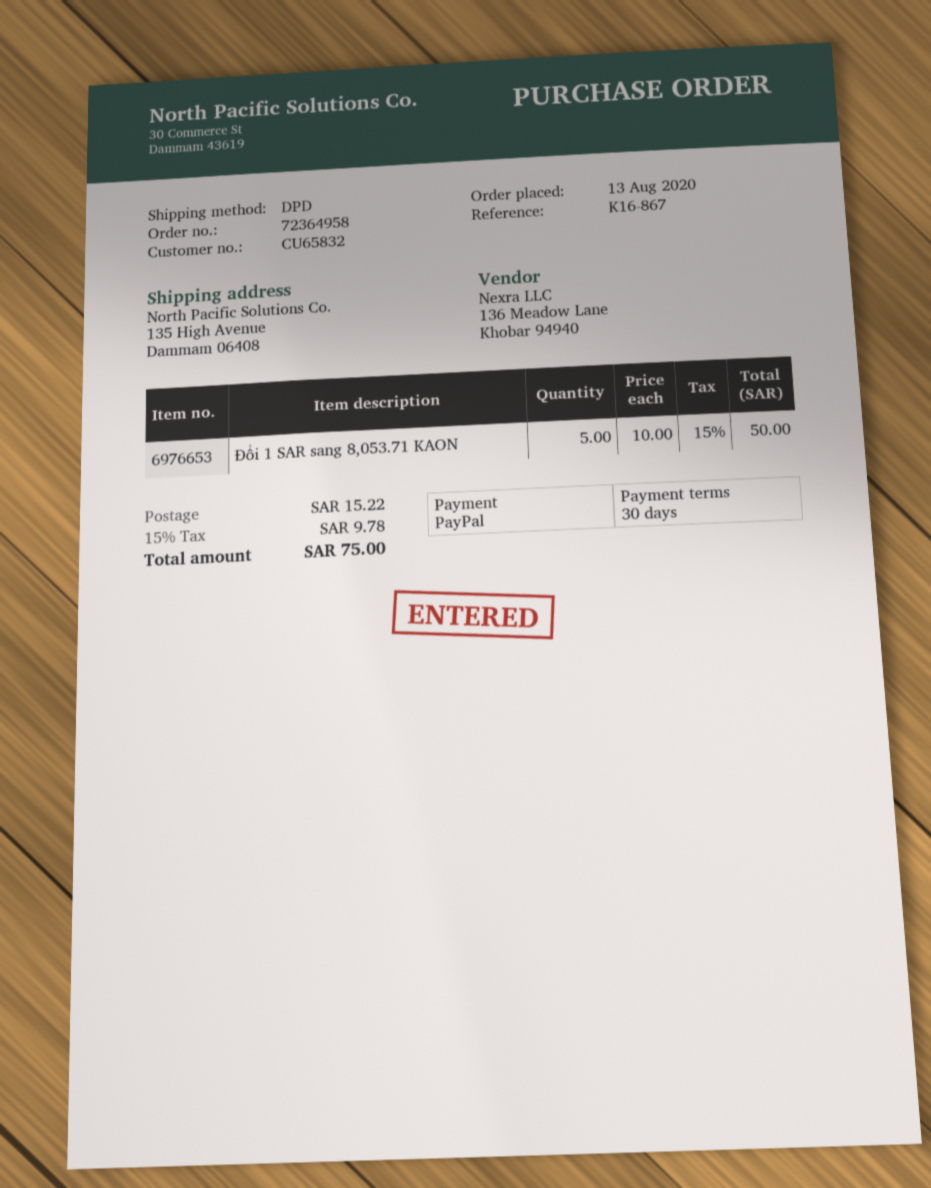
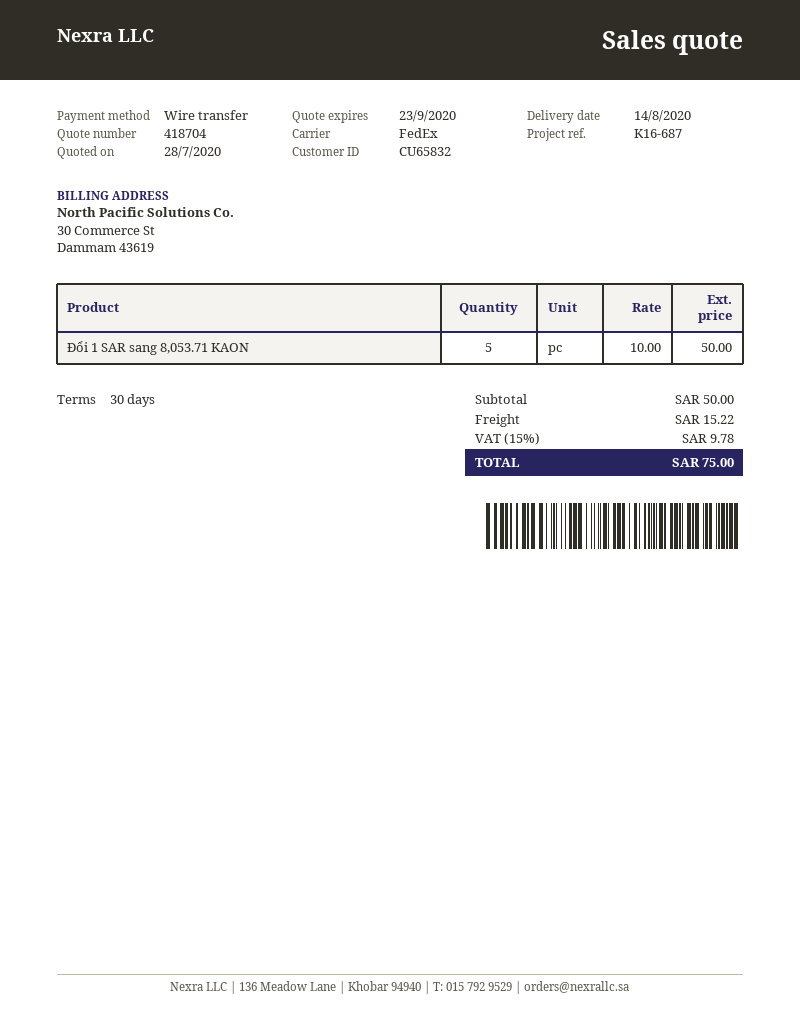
reference: K16-867 -> K16-687
payment method: PayPal -> bank transfer
shipping method: DPD -> FedEx

